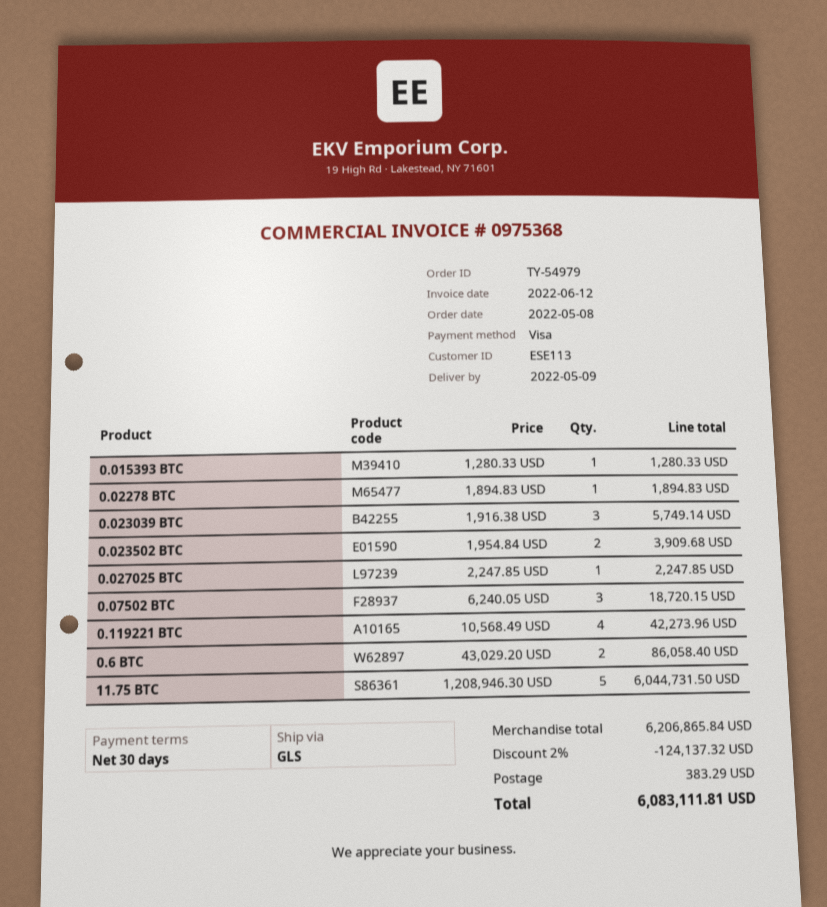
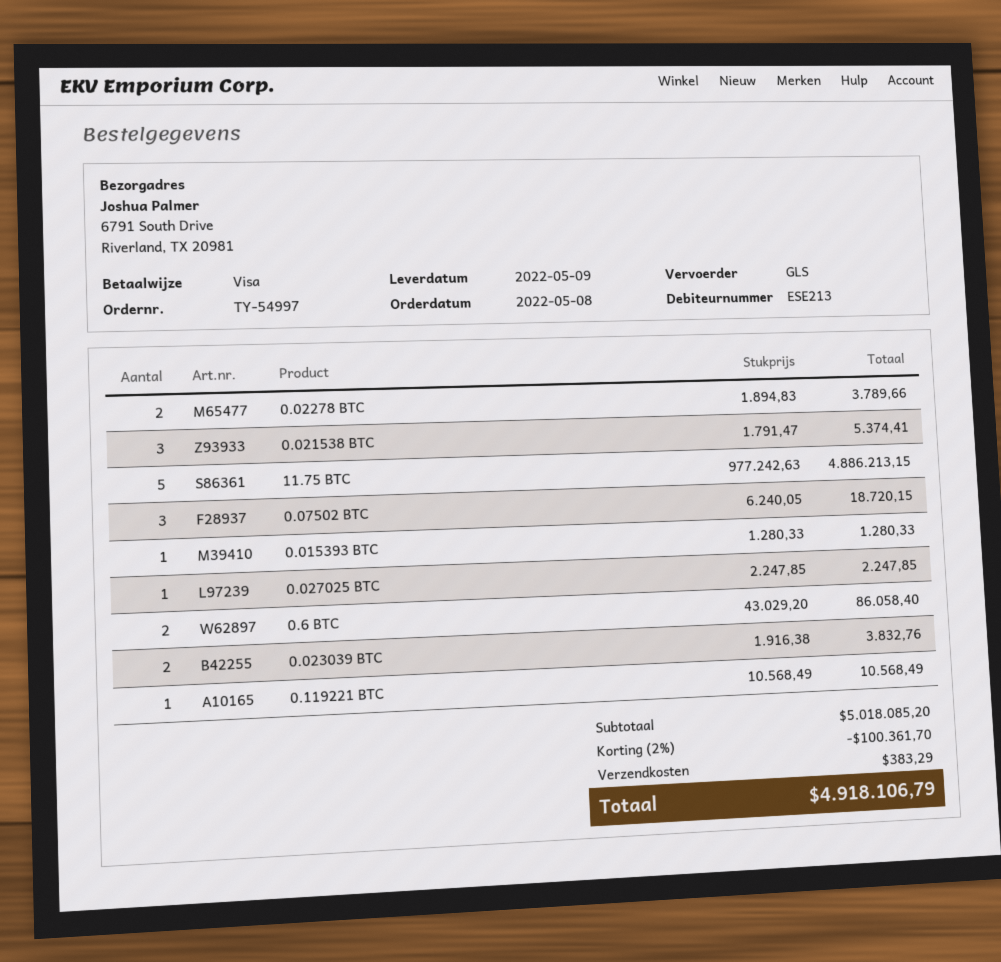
order number: TY-54979 -> TY-54997
customer number: ESE113 -> ESE213
0.02278 BTC: 1 x 1894.83 = 1894.83 -> 2 x 1894.83 = 3789.66
0.023039 BTC: 3 x 1916.38 = 5749.14 -> 2 x 1916.38 = 3832.76
0.023502 BTC: 2 x 1954.84 = 3909.68 -> none
0.119221 BTC: 4 x 10568.49 = 42273.96 -> 1 x 10568.49 = 10568.49
11.75 BTC: 5 x 1208946.30 = 6044731.50 -> 5 x 977242.63 = 4886213.15
0.021538 BTC: none -> 3 x 1791.47 = 5374.41
subtotal: 6206865.84 -> 5018085.20
discount: 2% = 124137.32 -> 2% = 100361.70
total: 6083111.81 -> 4918106.79

